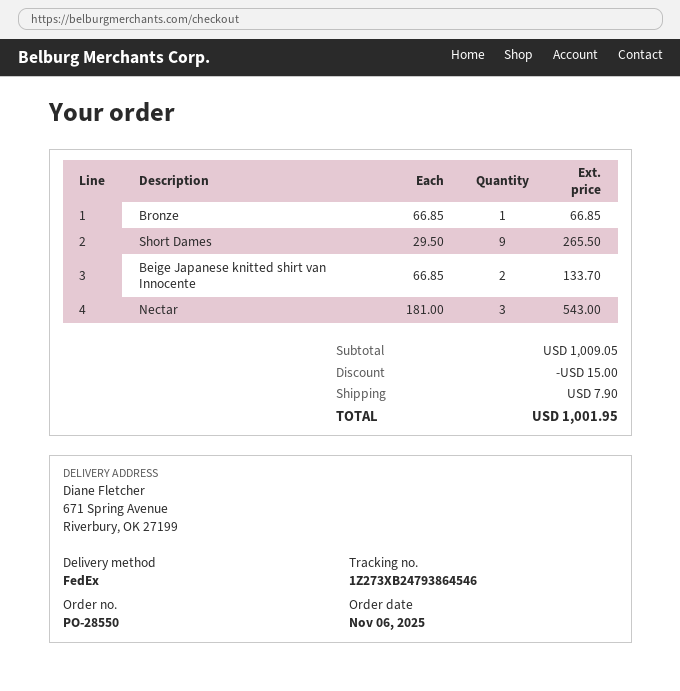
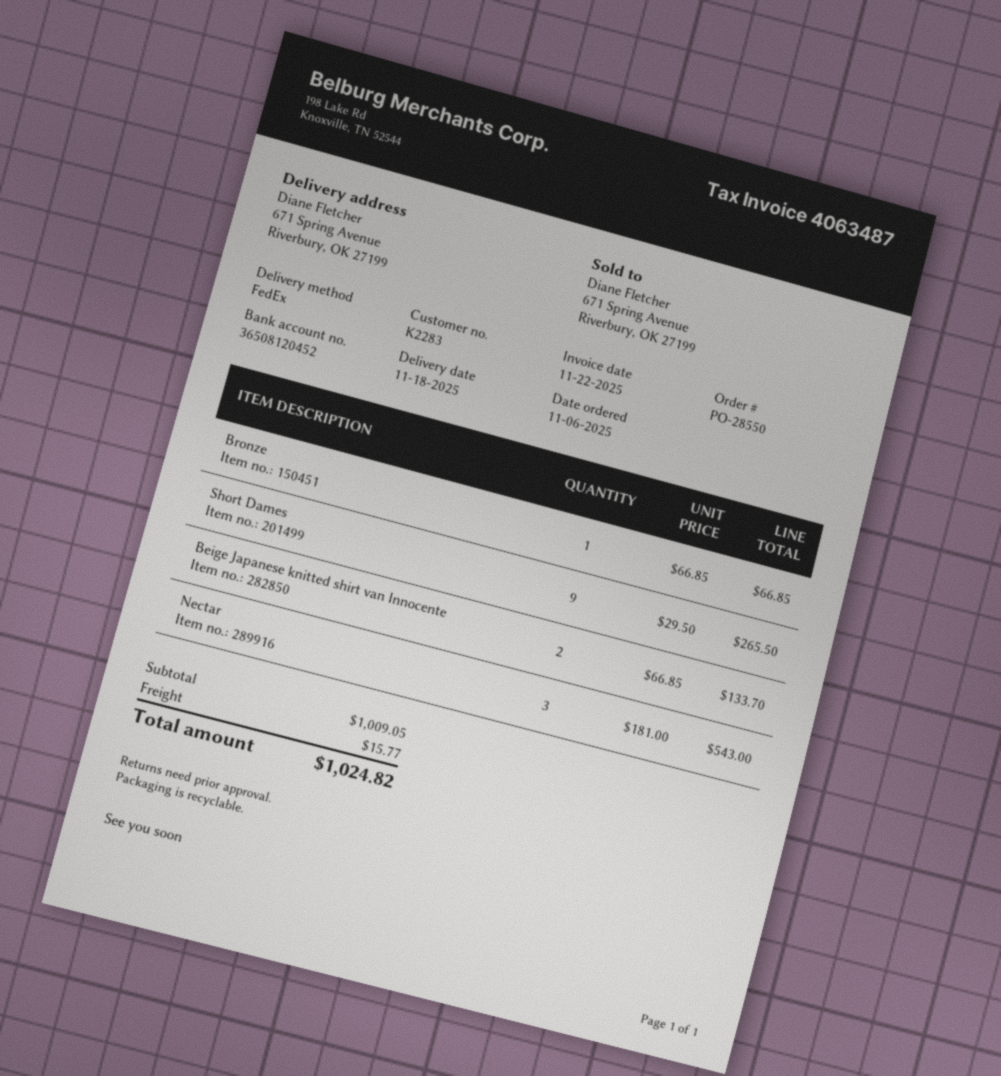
discount: 15.00 -> none
shipping: 7.90 -> 15.77
total: 1001.95 -> 1024.82

